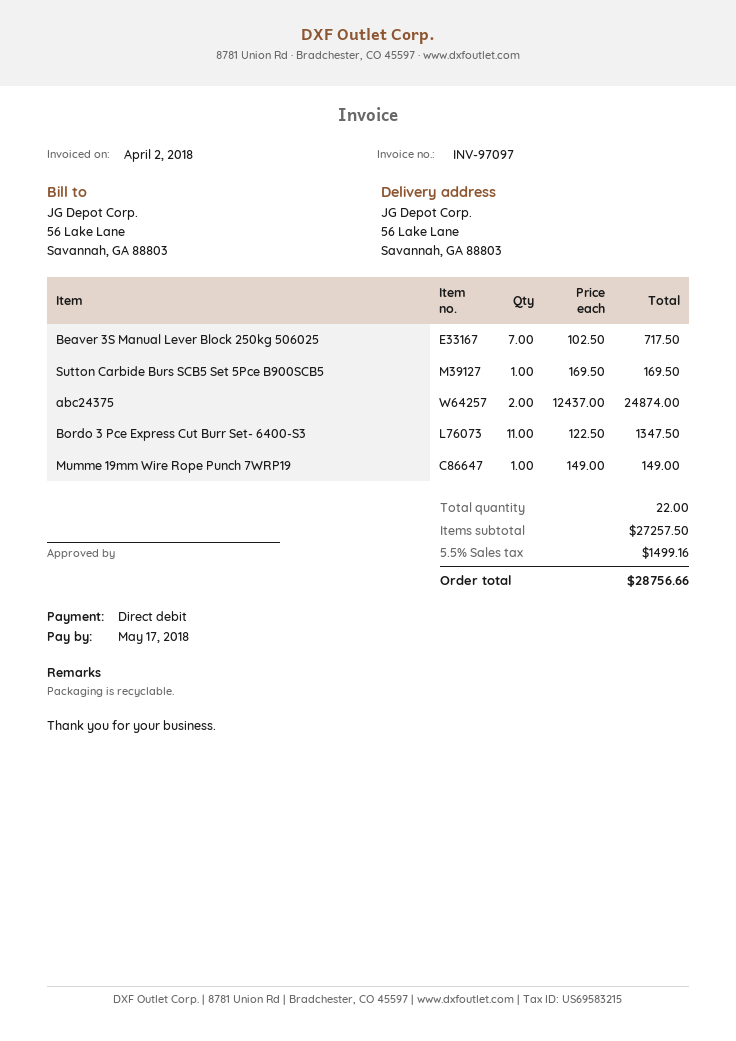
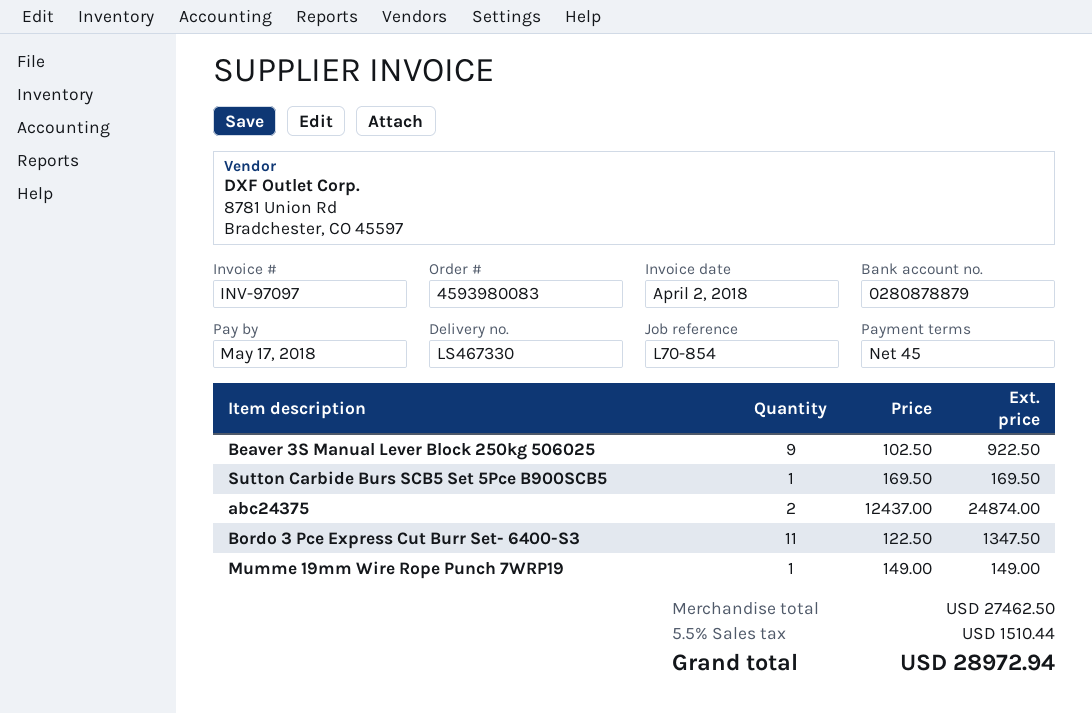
Beaver 3S Manual Lever Block 250kg 506025: 7 x 102.50 = 717.50 -> 9 x 102.50 = 922.50
subtotal: 27257.50 -> 27462.50
tax: 5.5% = 1499.16 -> 5.5% = 1510.44
total: 28756.66 -> 28972.94

